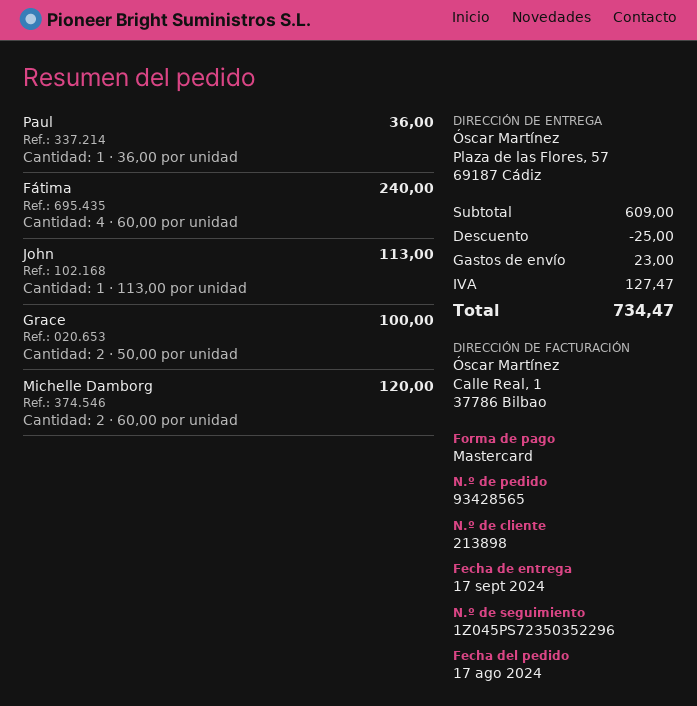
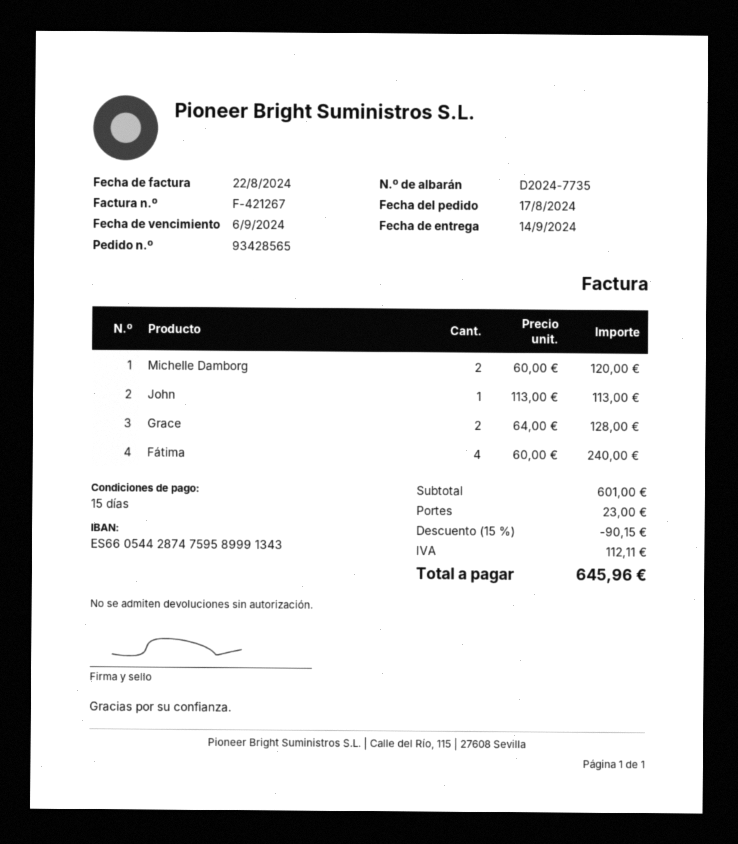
delivery date: 2024-09-17 -> 2024-09-14
Paul: 1 x 36.00 = 36.00 -> none
Grace: 2 x 50.00 = 100.00 -> 2 x 64.00 = 128.00
subtotal: 609.00 -> 601.00
discount: 25.00 -> 90.15
tax: 127.47 -> 112.11
total: 734.47 -> 645.96

